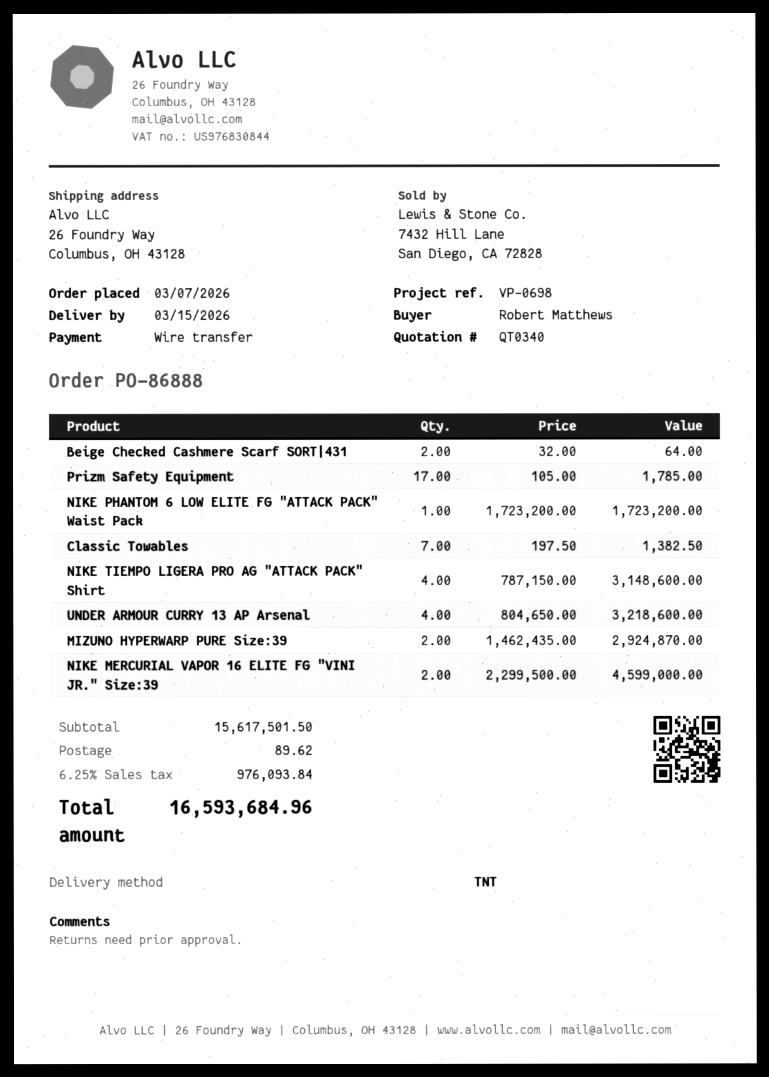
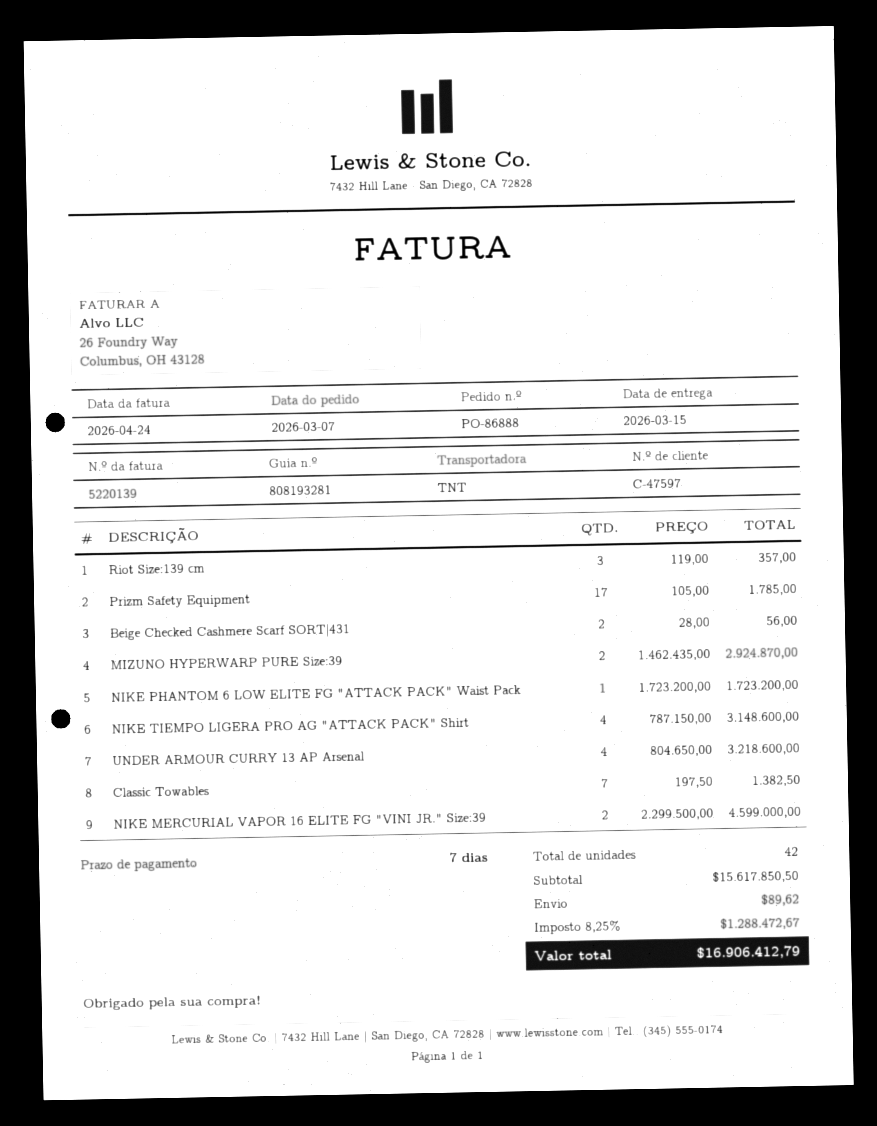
Beige Checked Cashmere Scarf SORT|431: 2 x 32.00 = 64.00 -> 2 x 28.00 = 56.00
Riot Size:139 cm: none -> 3 x 119.00 = 357.00
subtotal: 15617501.50 -> 15617850.50
tax: 6.25% = 976093.84 -> 8.25% = 1288472.67
total: 16593684.96 -> 16906412.79

